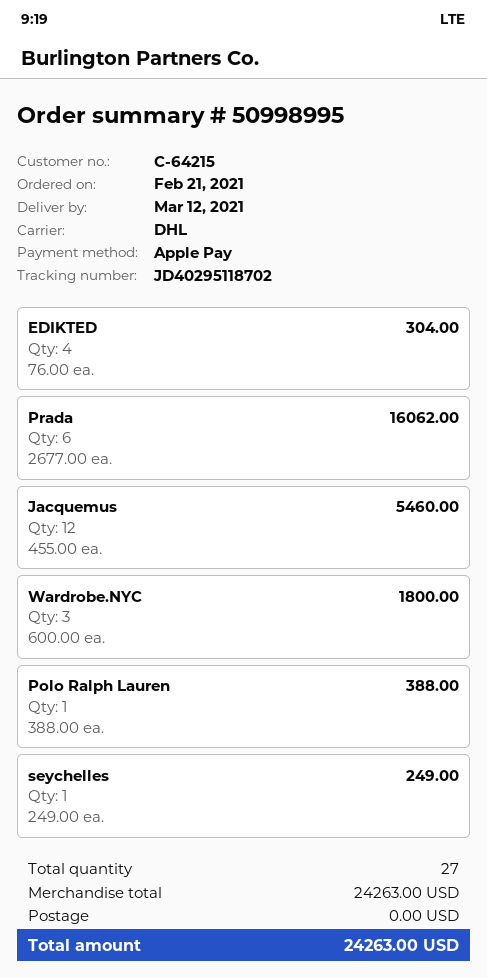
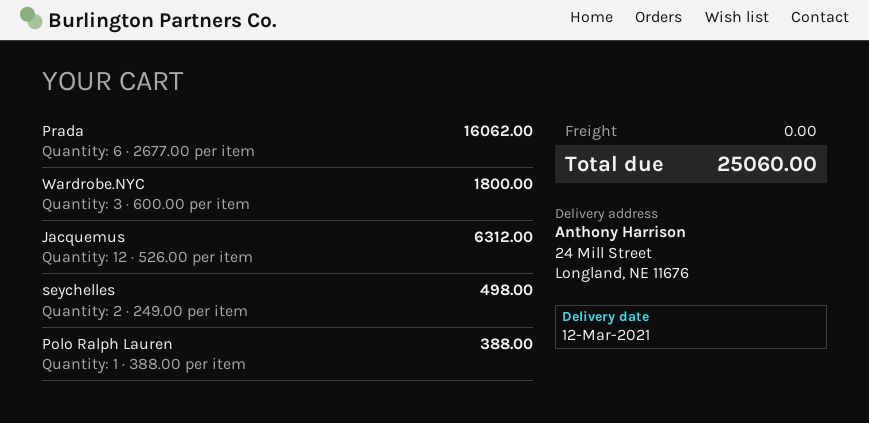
EDIKTED: 4 x 76.00 = 304.00 -> none
Jacquemus: 12 x 455.00 = 5460.00 -> 12 x 526.00 = 6312.00
seychelles: 1 x 249.00 = 249.00 -> 2 x 249.00 = 498.00
total: 24263.00 -> 25060.00

